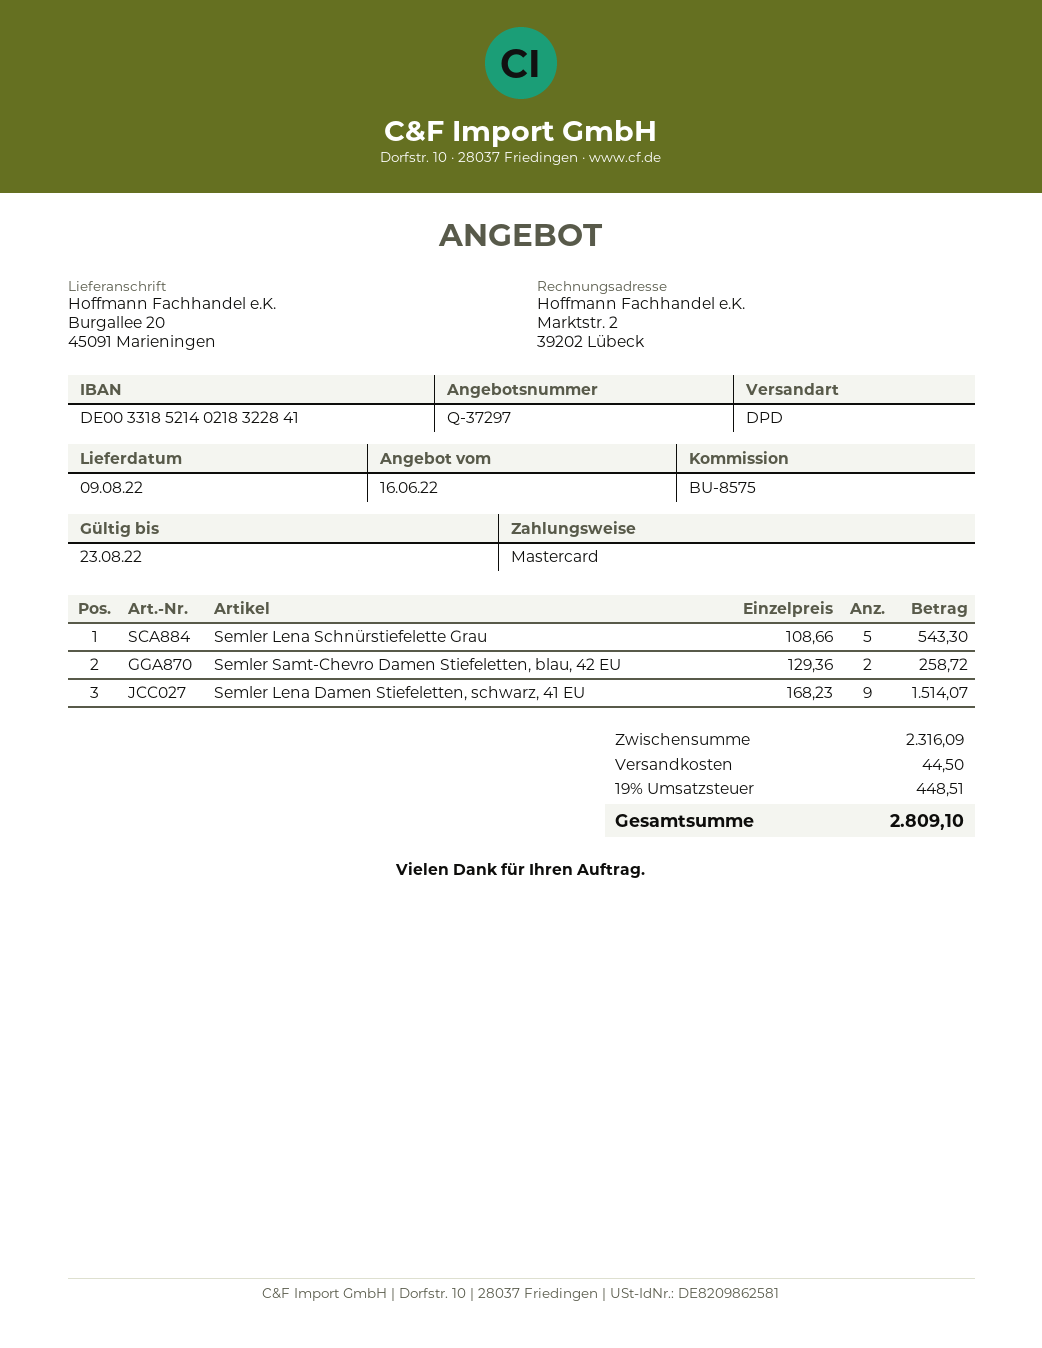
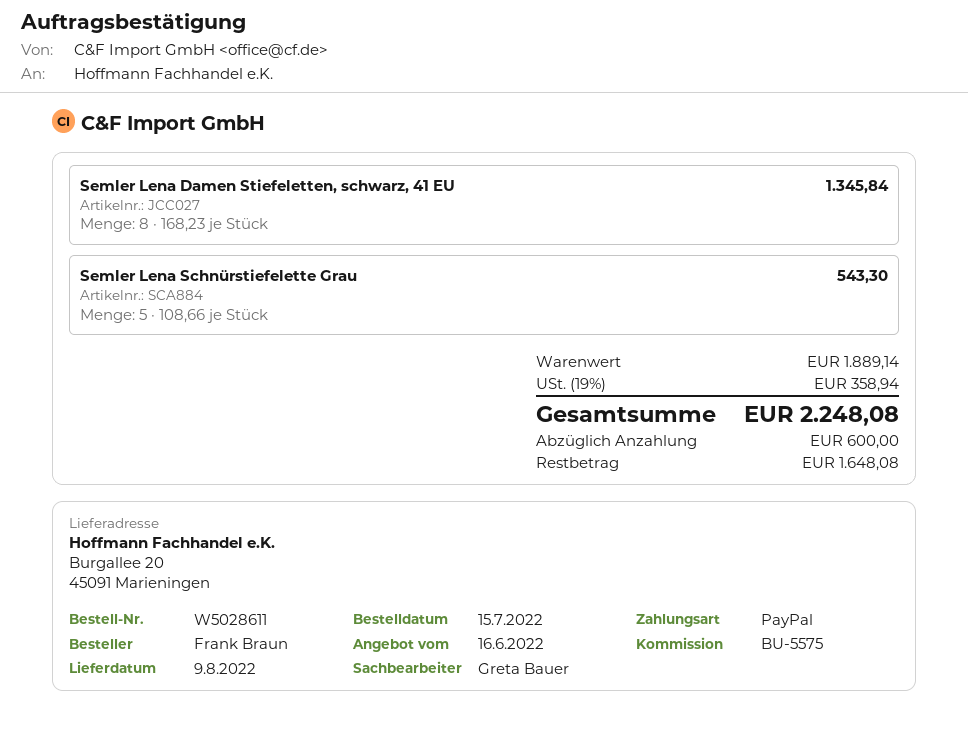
reference: BU-8575 -> BU-5575
payment method: Mastercard -> PayPal
Semler Samt-Chevro Damen Stiefeletten, blau, 42 EU: 2 x 129.36 = 258.72 -> none
Semler Lena Damen Stiefeletten, schwarz, 41 EU: 9 x 168.23 = 1514.07 -> 8 x 168.23 = 1345.84
subtotal: 2316.09 -> 1889.14
shipping: 44.50 -> none
tax: 19% = 448.51 -> 19% = 358.94
total: 2809.10 -> 2248.08

